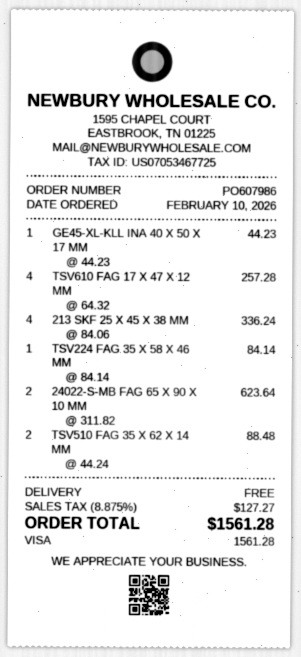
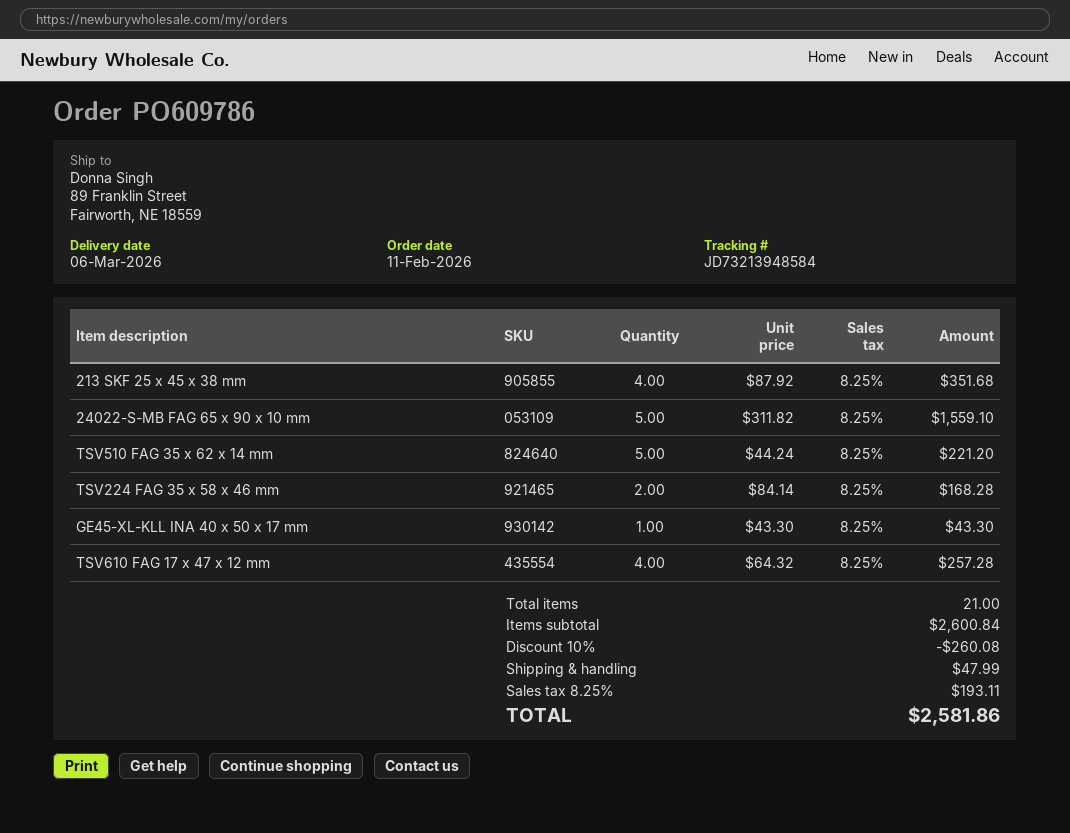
order number: PO607986 -> PO609786
order date: 2026-02-10 -> 2026-02-11
GE45-XL-KLL INA 40 X 50 X 17 MM: 1 x 44.23 = 44.23 -> 1 x 43.30 = 43.30
213 SKF 25 X 45 X 38 MM: 4 x 84.06 = 336.24 -> 4 x 87.92 = 351.68
TSV224 FAG 35 X 58 X 46 MM: 1 x 84.14 = 84.14 -> 2 x 84.14 = 168.28
24022-S-MB FAG 65 X 90 X 10 MM: 2 x 311.82 = 623.64 -> 5 x 311.82 = 1559.10
TSV510 FAG 35 X 62 X 14 MM: 2 x 44.24 = 88.48 -> 5 x 44.24 = 221.20
discount: none -> 10% = 260.08
shipping: 0.00 -> 47.99
tax: 8.875% = 127.27 -> 8.25% = 193.11
total: 1561.28 -> 2581.86

